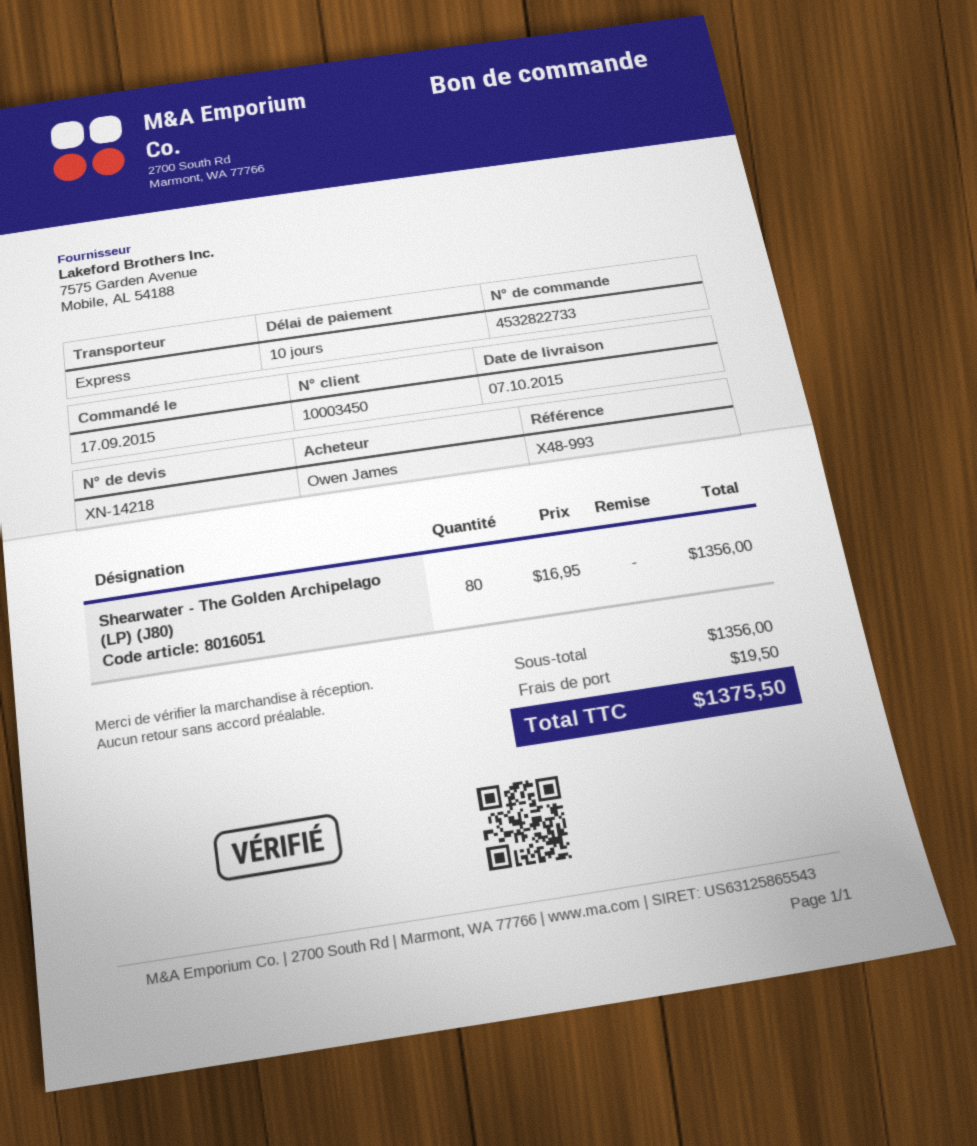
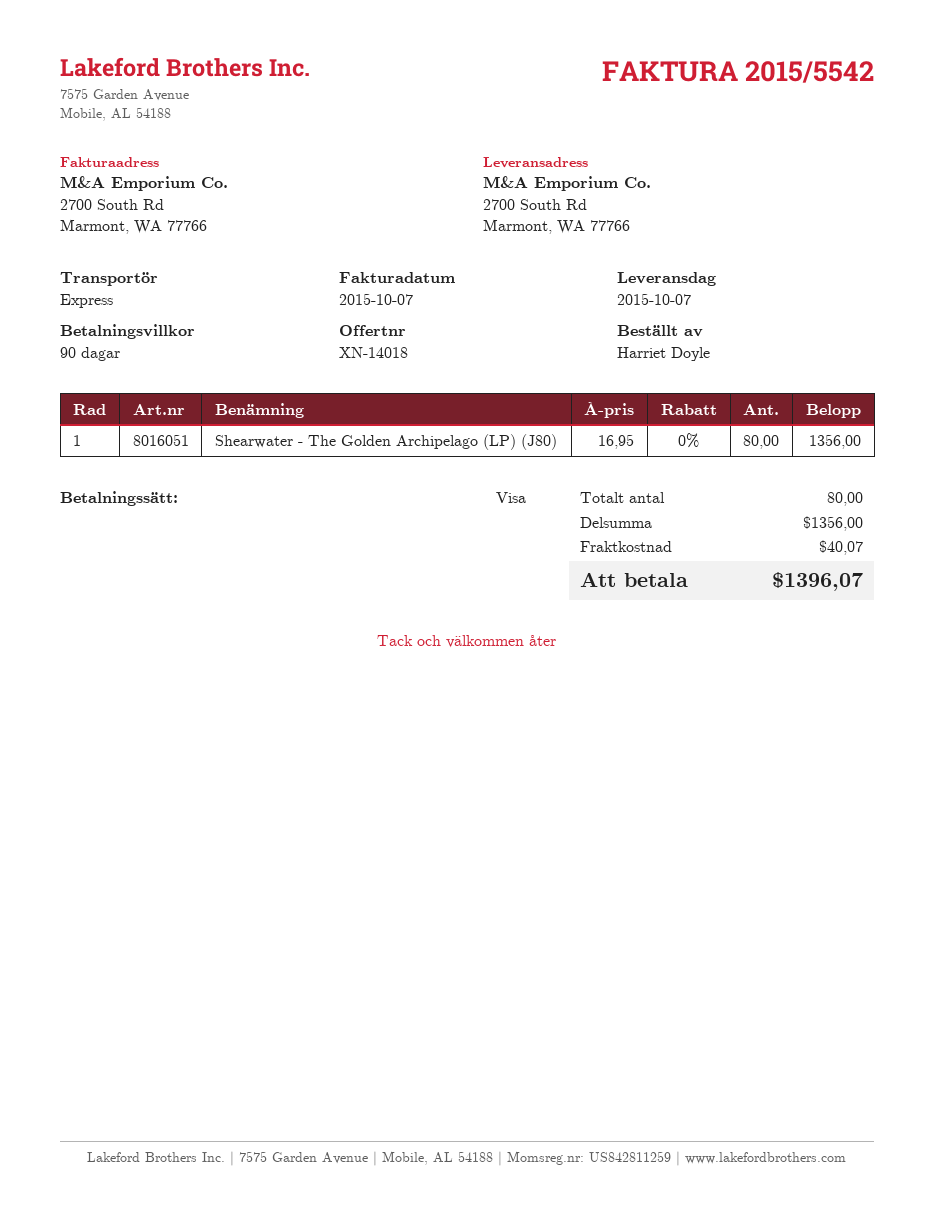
quote number: XN-14218 -> XN-14018
payment terms: 10 days -> 90 days
ordered by: Owen James -> Harriet Doyle
shipping: 19.50 -> 40.07
total: 1375.50 -> 1396.07

